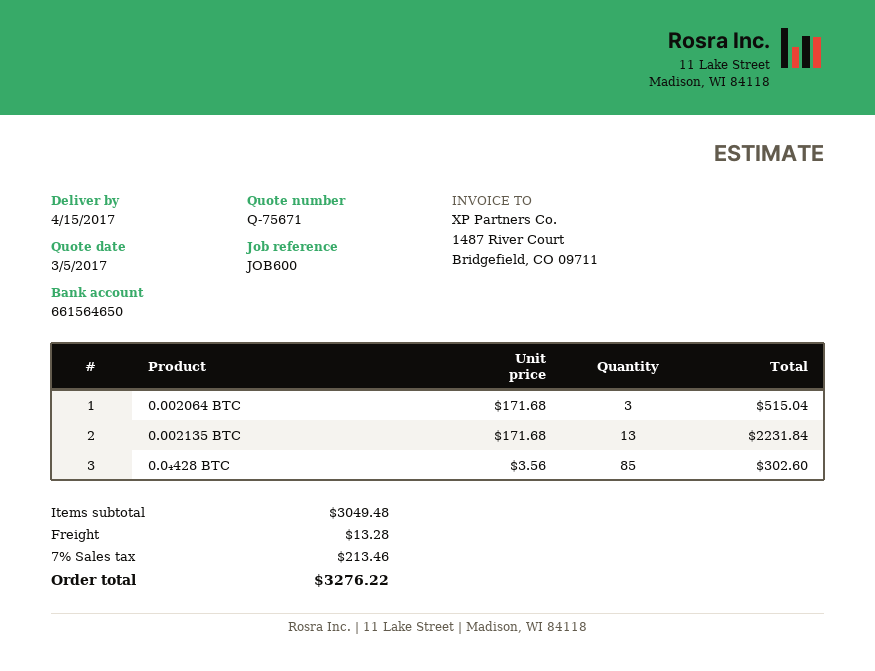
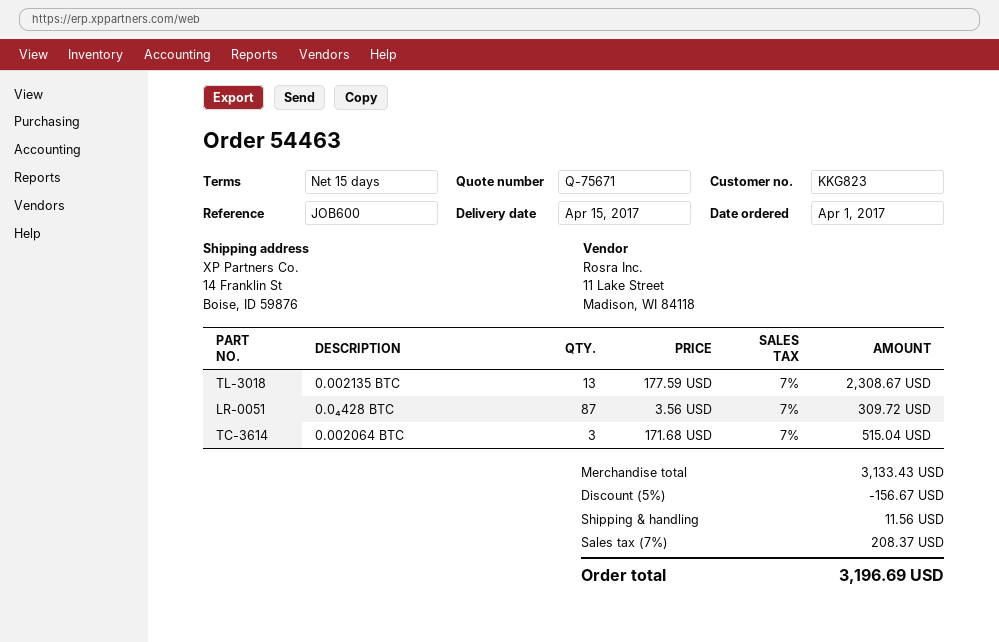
0.002135 BTC: 13 x 171.68 = 2231.84 -> 13 x 177.59 = 2308.67
0.0₄428 BTC: 85 x 3.56 = 302.60 -> 87 x 3.56 = 309.72
subtotal: 3049.48 -> 3133.43
discount: none -> 5% = 156.67
shipping: 13.28 -> 11.56
tax: 7% = 213.46 -> 7% = 208.37
total: 3276.22 -> 3196.69

